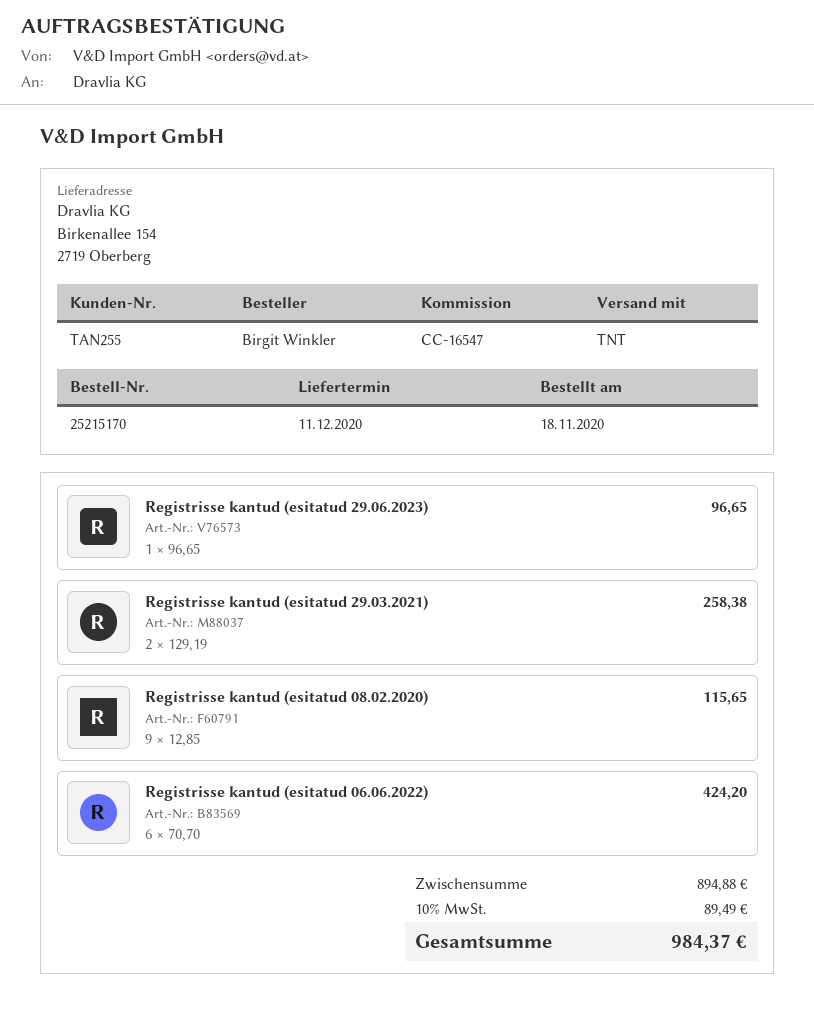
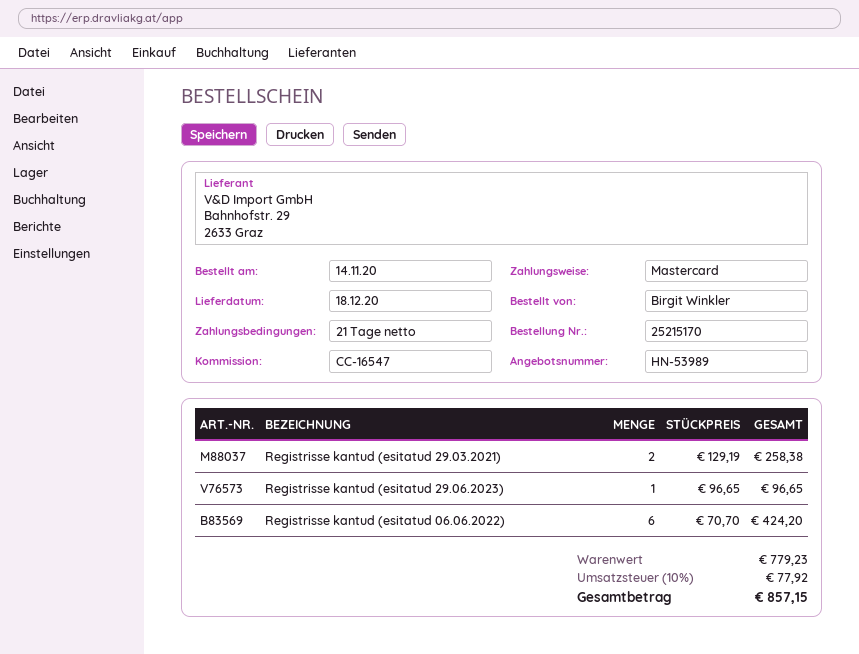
order date: 2020-11-18 -> 2020-11-14
delivery date: 2020-12-11 -> 2020-12-18
Registrisse kantud (esitatud 08.02.2020): 9 x 12.85 = 115.65 -> none
subtotal: 894.88 -> 779.23
tax: 10% = 89.49 -> 10% = 77.92
total: 984.37 -> 857.15

